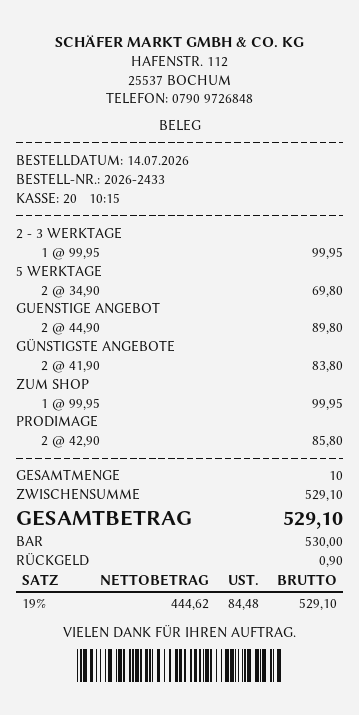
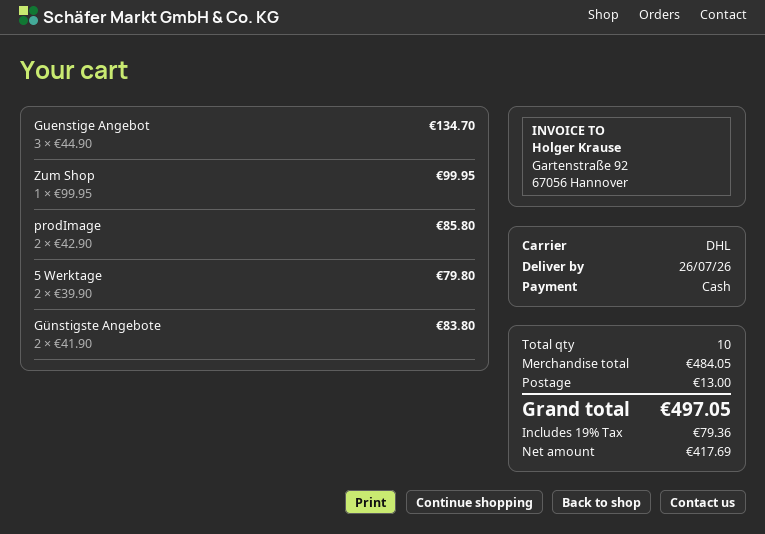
2 - 3 WERKTAGE: 1 x 99.95 = 99.95 -> none
5 WERKTAGE: 2 x 34.90 = 69.80 -> 2 x 39.90 = 79.80
GUENSTIGE ANGEBOT: 2 x 44.90 = 89.80 -> 3 x 44.90 = 134.70
subtotal: 529.10 -> 484.05
shipping: none -> 13.00
net: 444.62 -> 417.69
tax: 19% = 84.48 -> 19% = 79.36
total: 529.10 -> 497.05

